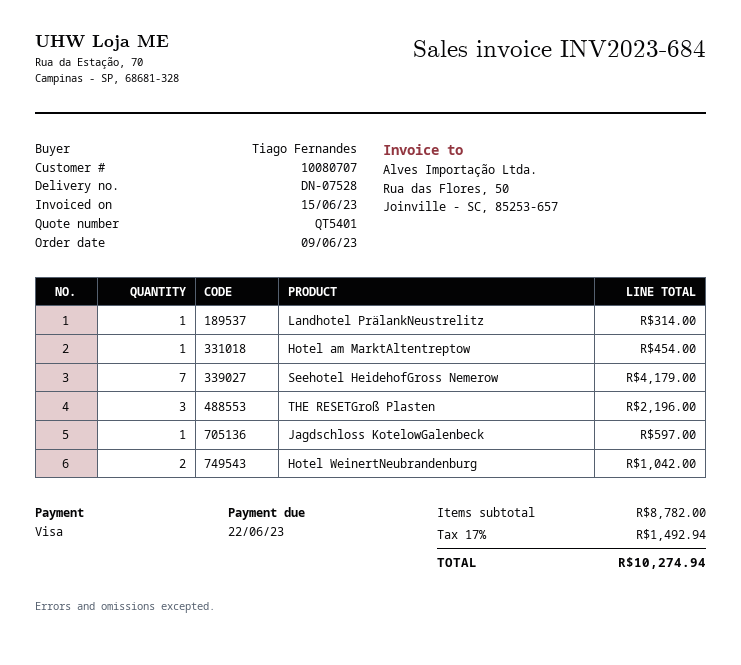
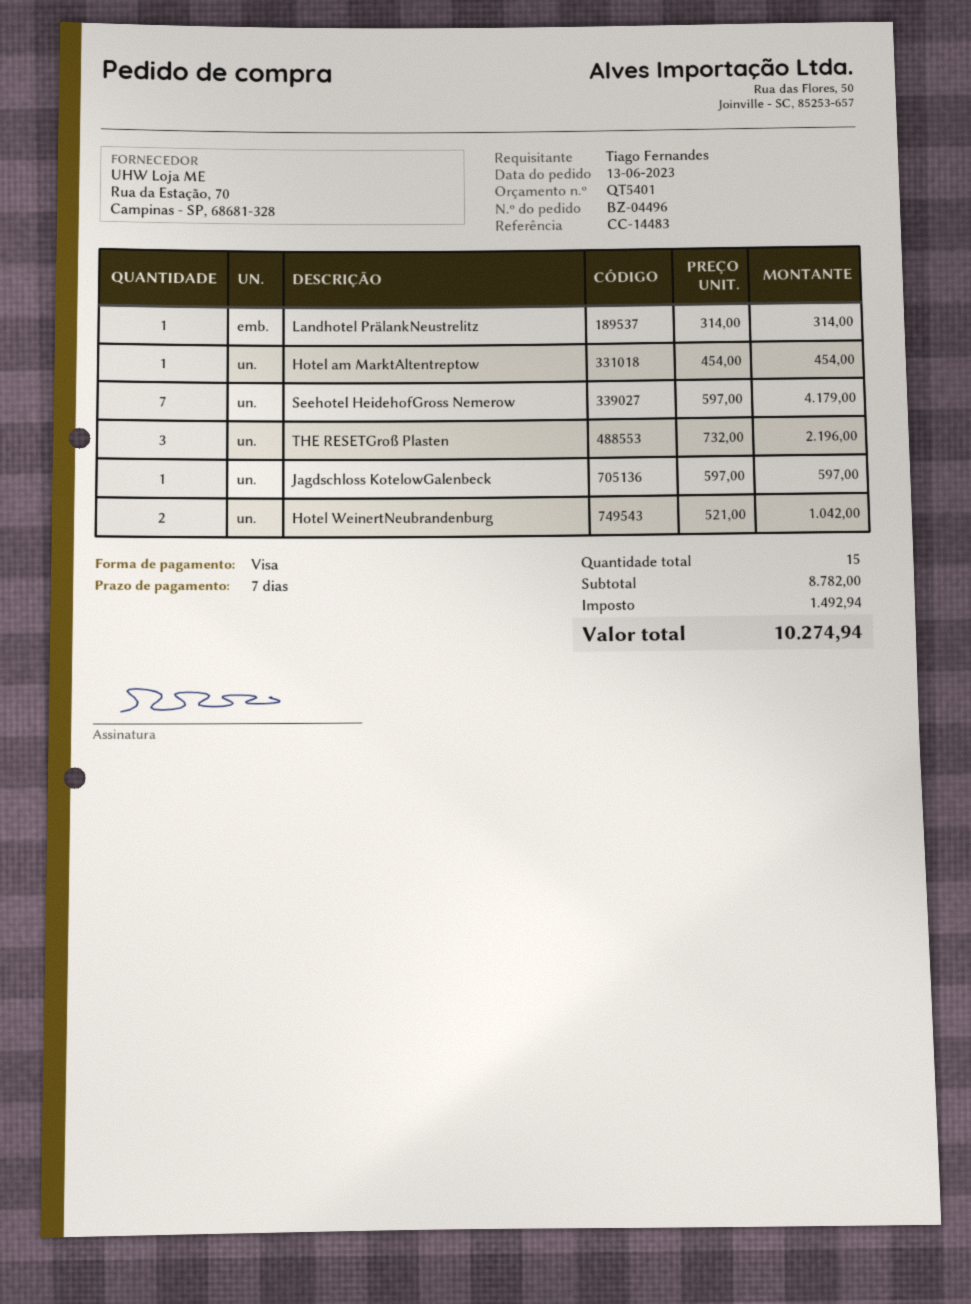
order date: 2023-06-09 -> 2023-06-13

